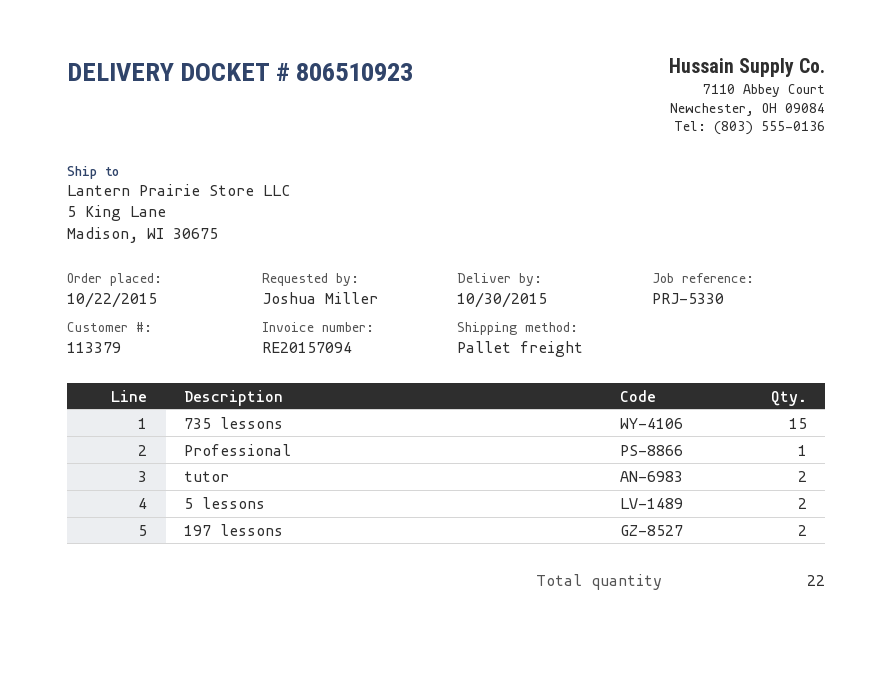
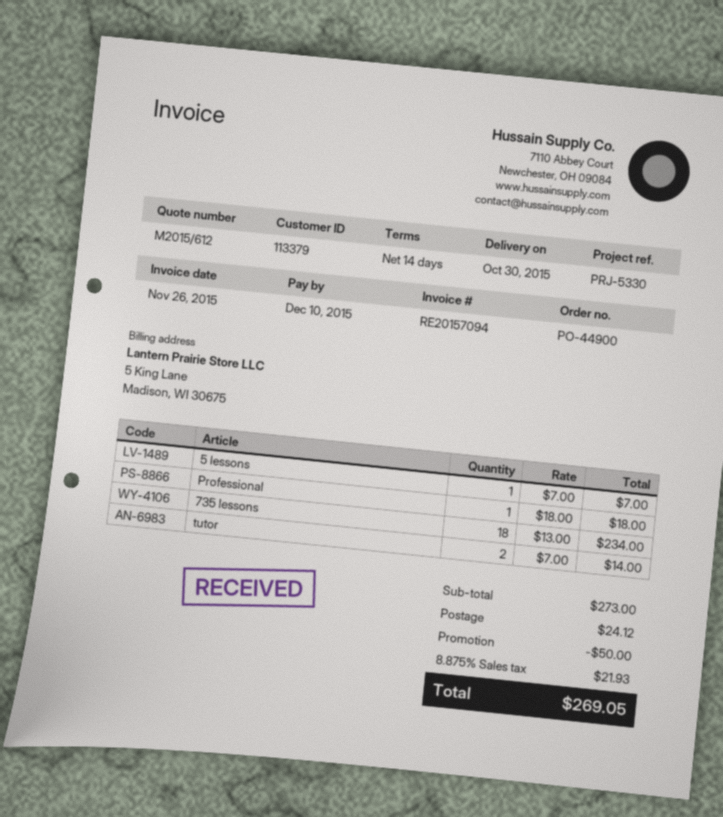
735 lessons: 15 -> 18
5 lessons: 2 -> 1
197 lessons: 2 -> none

